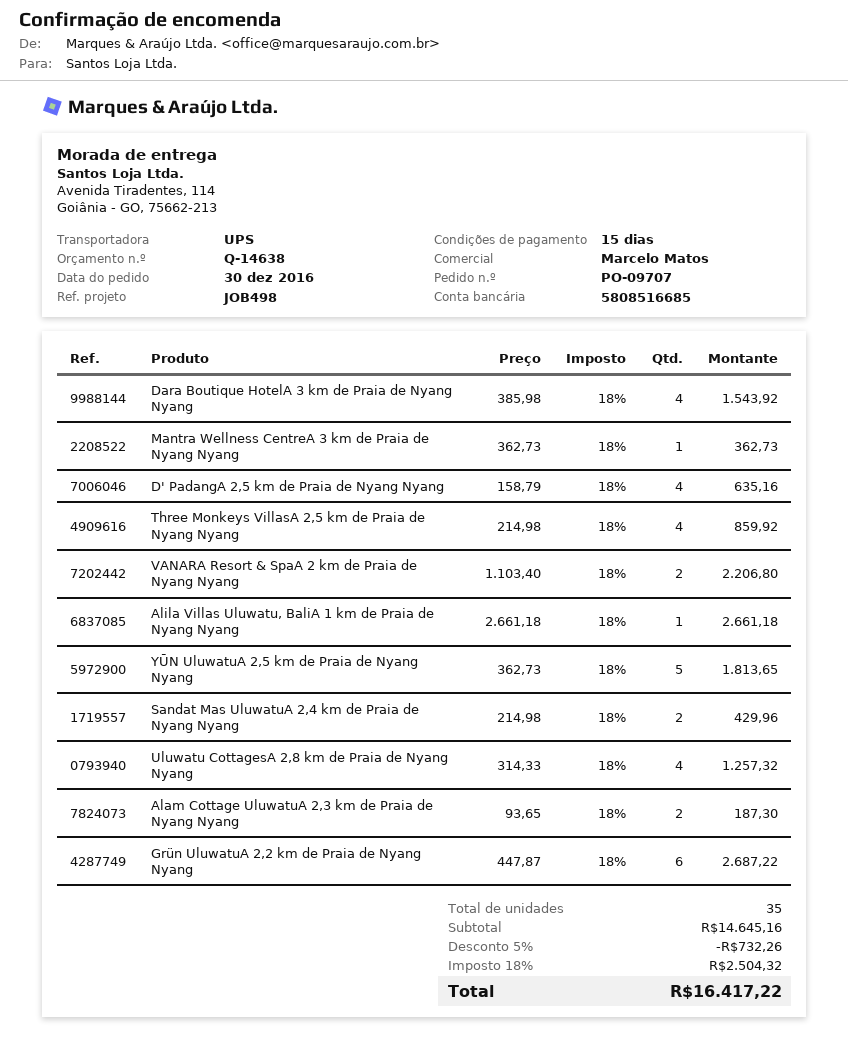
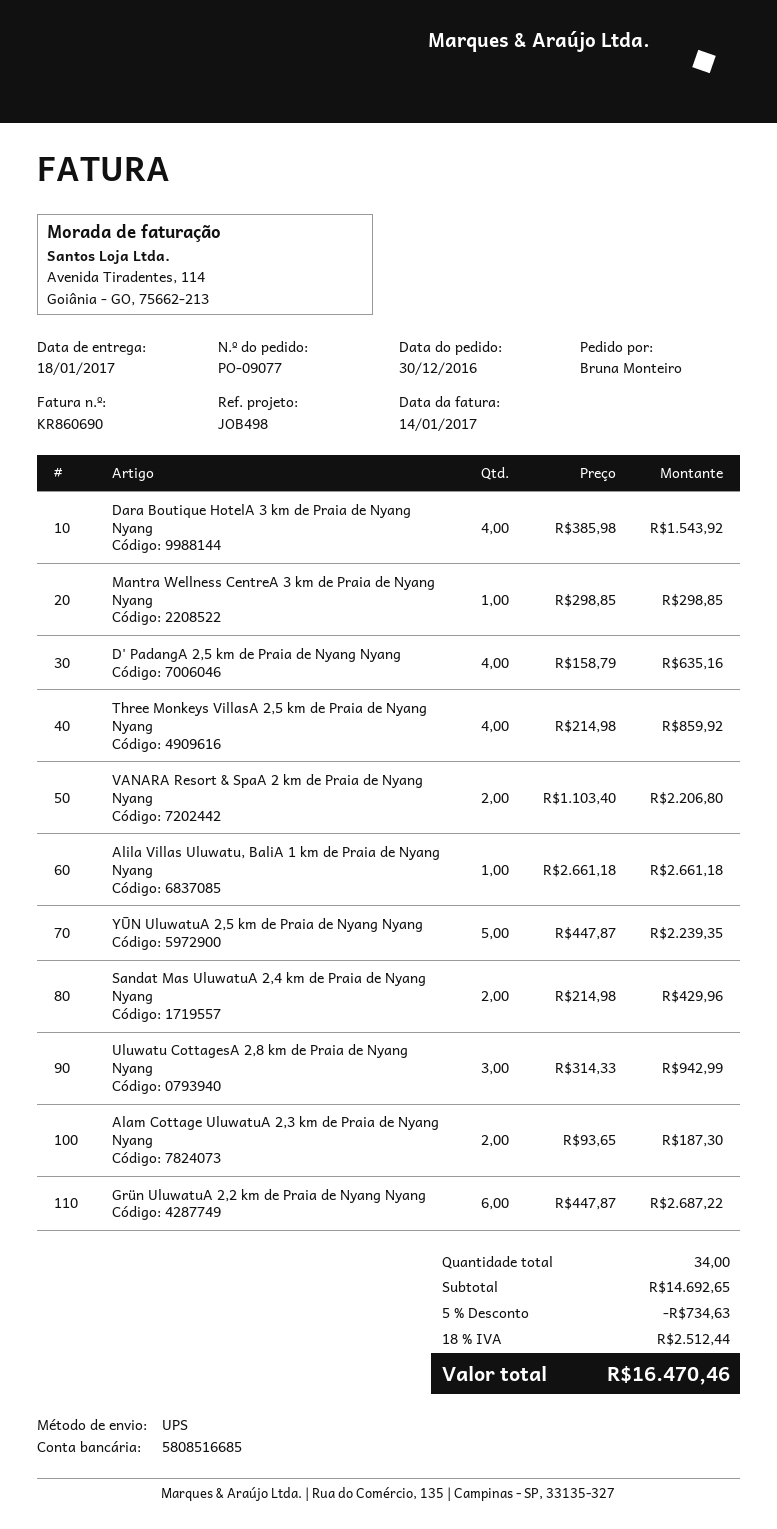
order number: PO-09707 -> PO-09077
Mantra Wellness CentreA 3 km de Praia de Nyang Nyang: 1 x 362.73 = 362.73 -> 1 x 298.85 = 298.85
YŪN UluwatuA 2,5 km de Praia de Nyang Nyang: 5 x 362.73 = 1813.65 -> 5 x 447.87 = 2239.35
Uluwatu CottagesA 2,8 km de Praia de Nyang Nyang: 4 x 314.33 = 1257.32 -> 3 x 314.33 = 942.99
total quantity: 35 -> 34
subtotal: 14645.16 -> 14692.65
discount: 5% = 732.26 -> 5% = 734.63
tax: 18% = 2504.32 -> 18% = 2512.44
total: 16417.22 -> 16470.46

